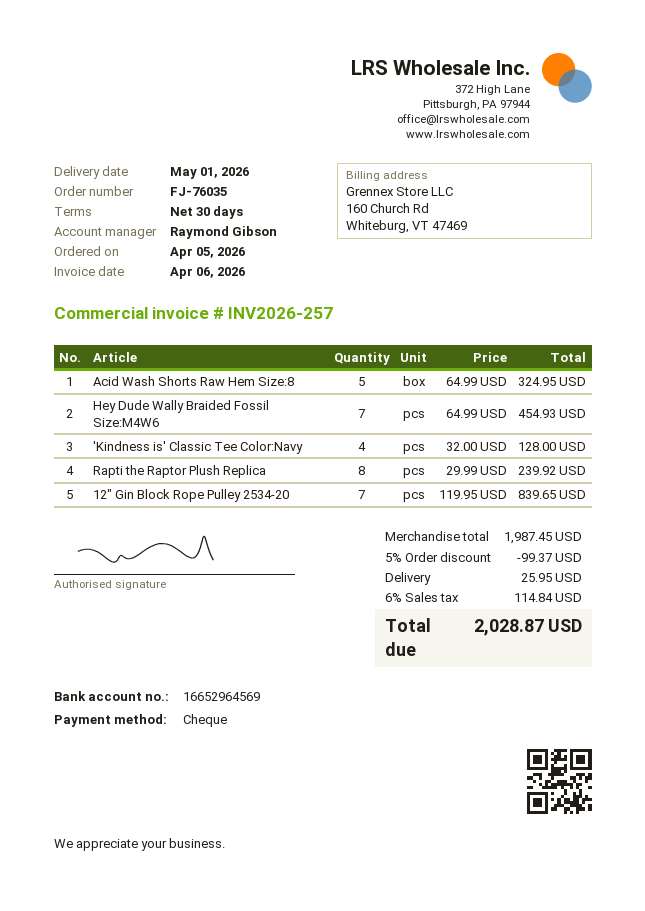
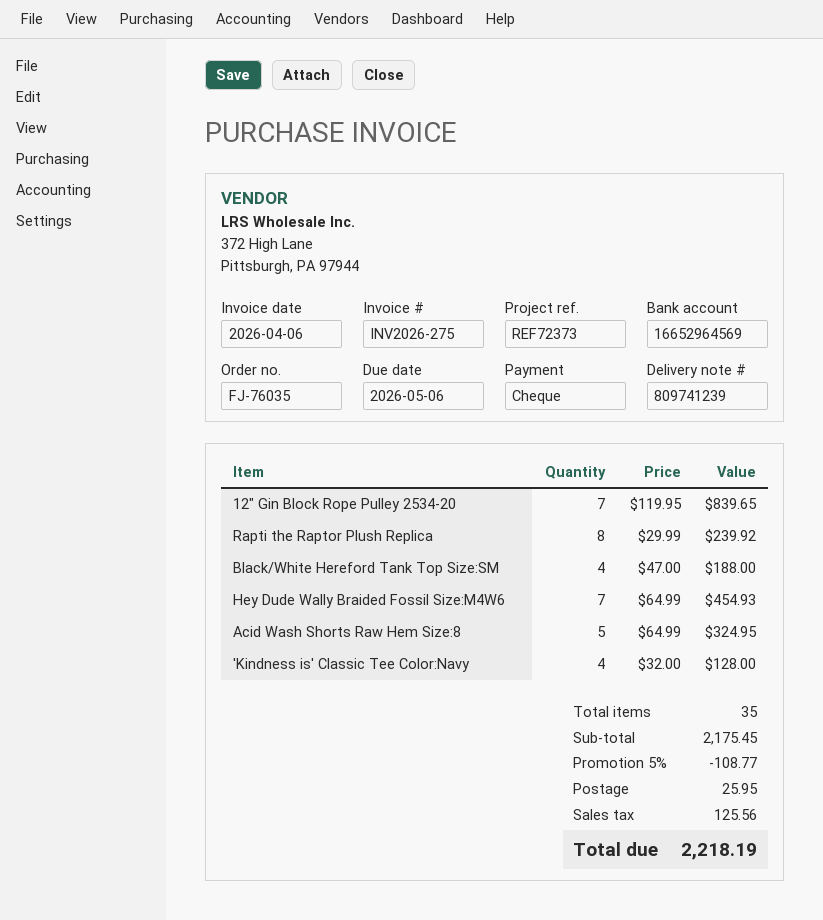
invoice number: INV2026-257 -> INV2026-275
Black/White Hereford Tank Top Size:SM: none -> 4 x 47.00 = 188.00
subtotal: 1987.45 -> 2175.45
discount: 5% = 99.37 -> 5% = 108.77
tax: 114.84 -> 125.56
total: 2028.87 -> 2218.19

